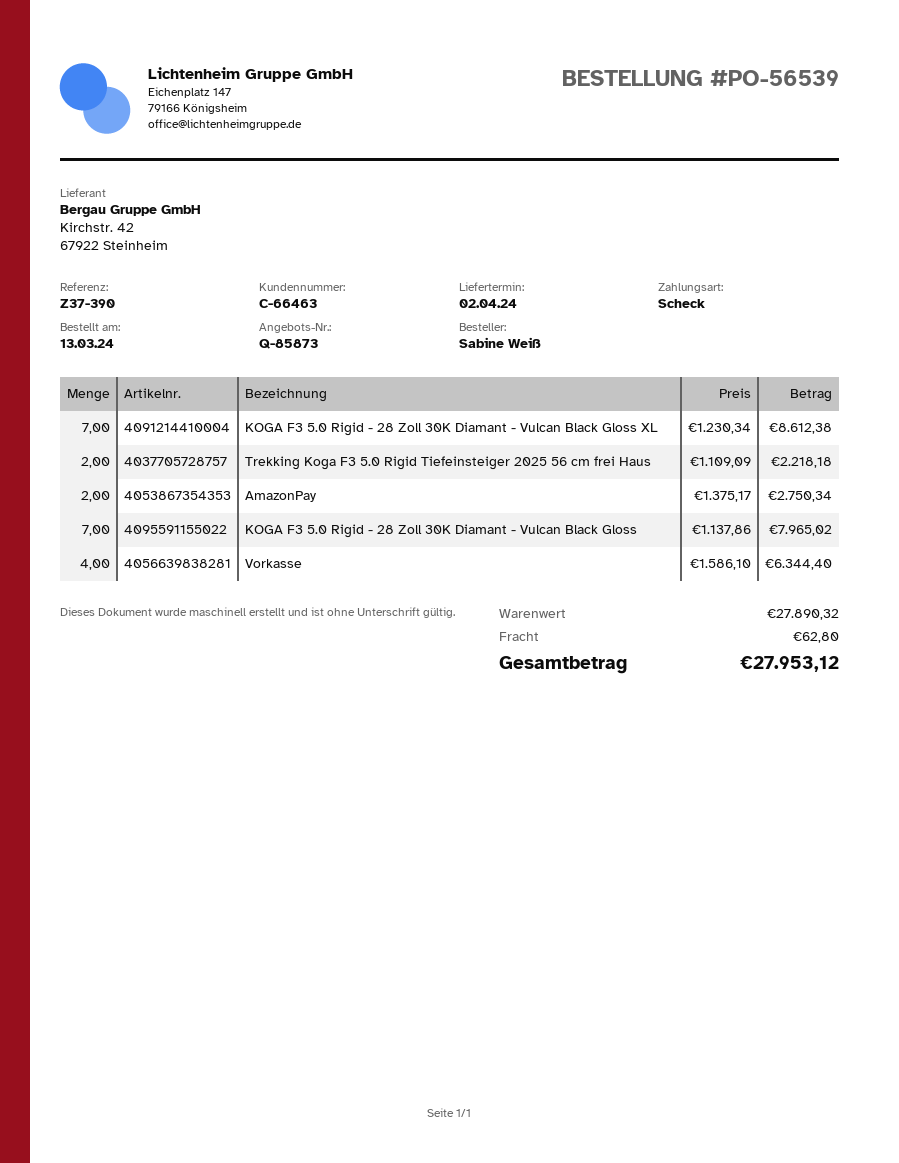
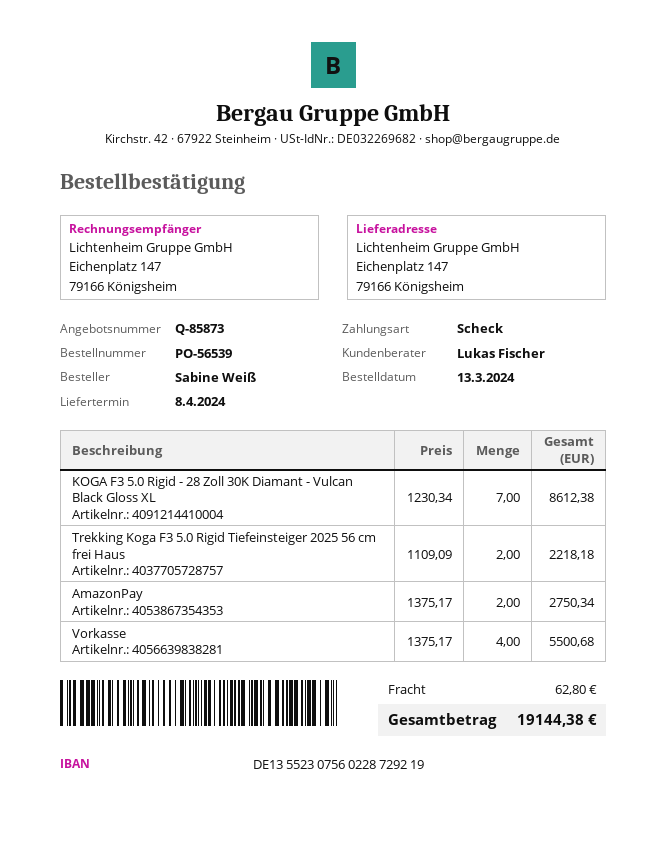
delivery date: 2024-04-02 -> 2024-04-08
KOGA F3 5.0 Rigid - 28 Zoll 30K Diamant - Vulcan Black Gloss: 7 x 1137.86 = 7965.02 -> none
Vorkasse: 4 x 1586.10 = 6344.40 -> 4 x 1375.17 = 5500.68
total: 27953.12 -> 19144.38

